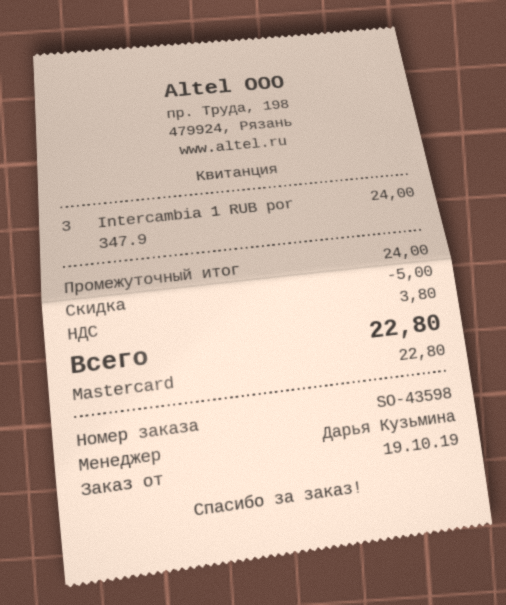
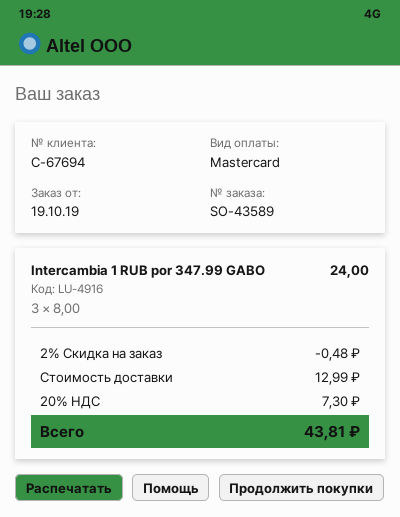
order number: SO-43598 -> SO-43589
discount: 5.00 -> 0.48
shipping: none -> 12.99
tax: 3.80 -> 7.30
total: 22.80 -> 43.81

